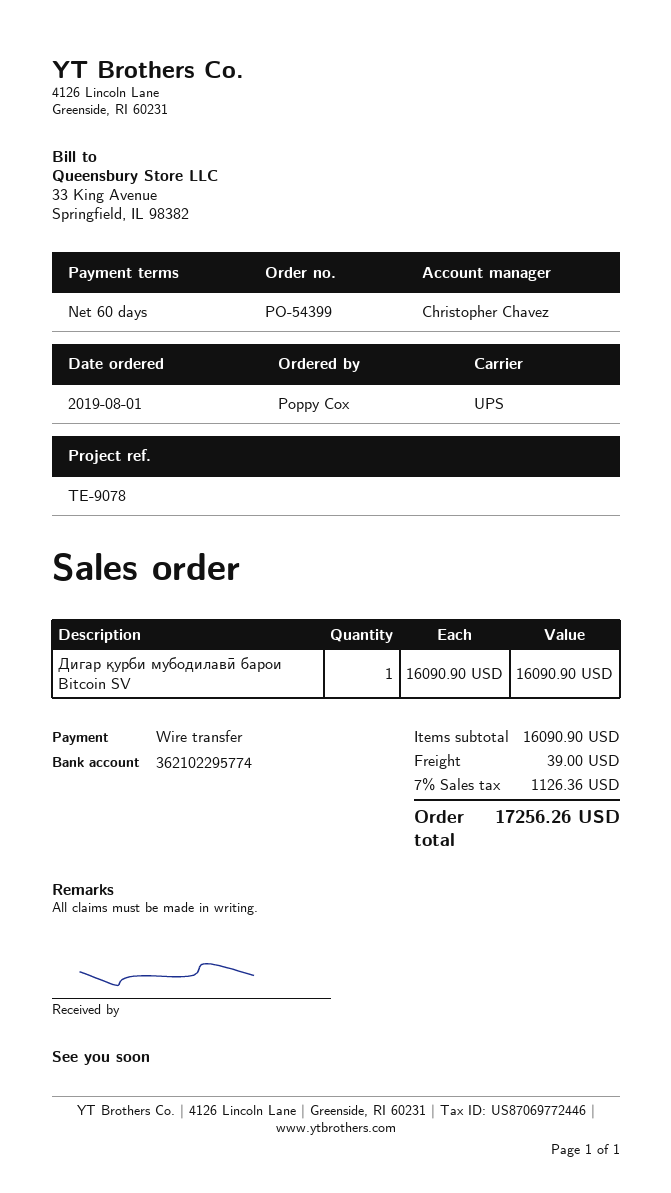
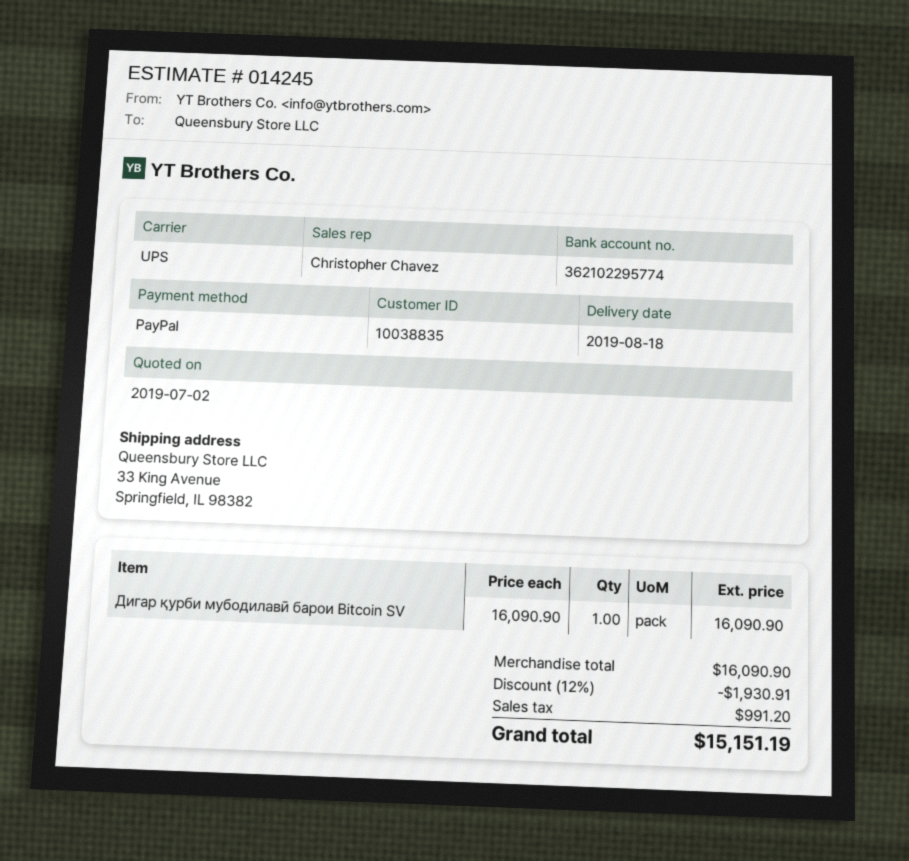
payment method: bank transfer -> PayPal
discount: none -> 12% = 1930.91
shipping: 39.00 -> none
tax: 1126.36 -> 991.20
total: 17256.26 -> 15151.19

